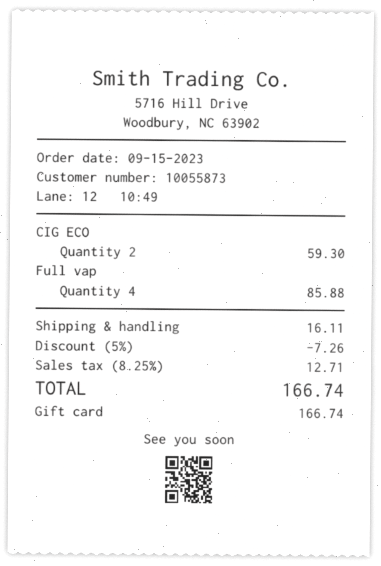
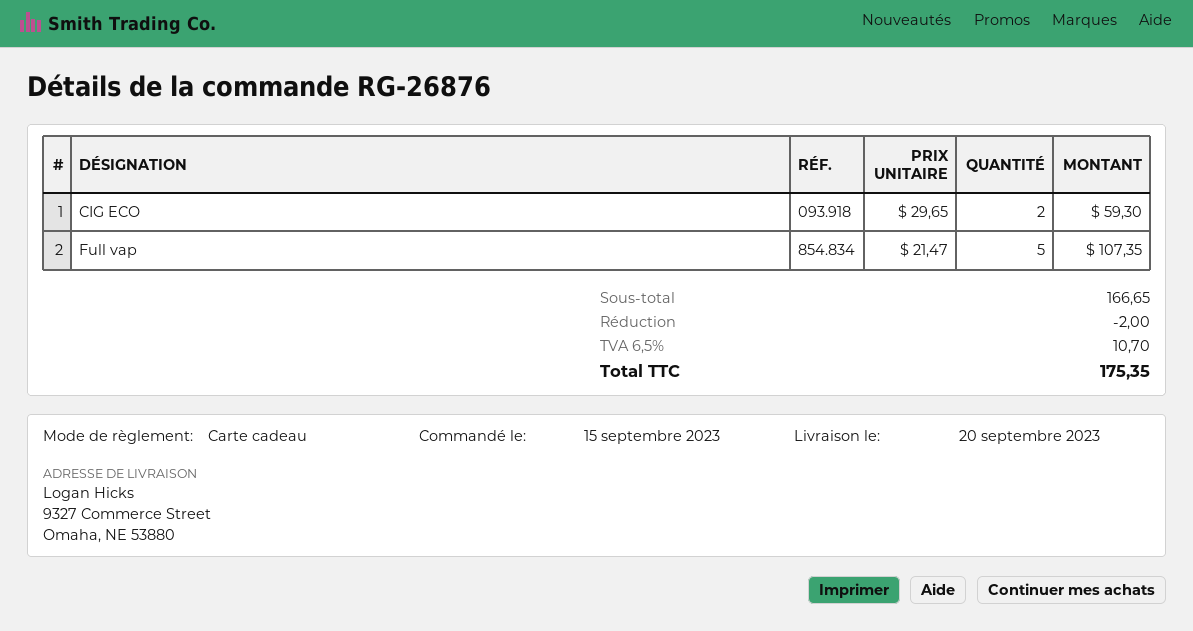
Full vap: 4 for 85.88 -> 5 for 107.35
discount: 7.26 -> 2.00
shipping: 16.11 -> none
tax: 8.25% = 12.71 -> 6.5% = 10.70
total: 166.74 -> 175.35

